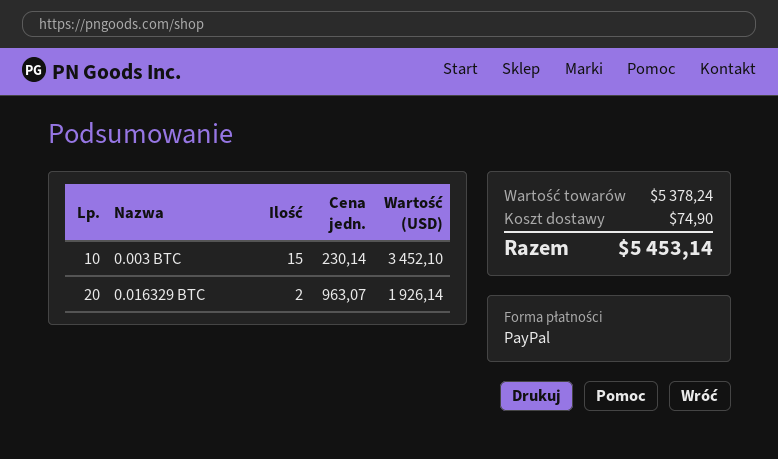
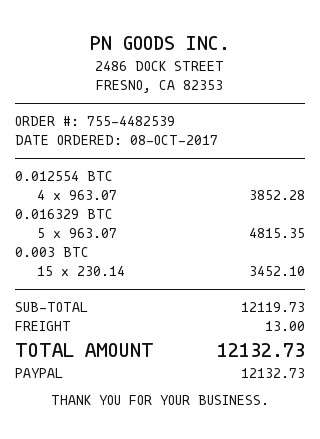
0.016329 BTC: 2 x 963.07 = 1926.14 -> 5 x 963.07 = 4815.35
0.012554 BTC: none -> 4 x 963.07 = 3852.28
subtotal: 5378.24 -> 12119.73
shipping: 74.90 -> 13.00
total: 5453.14 -> 12132.73

